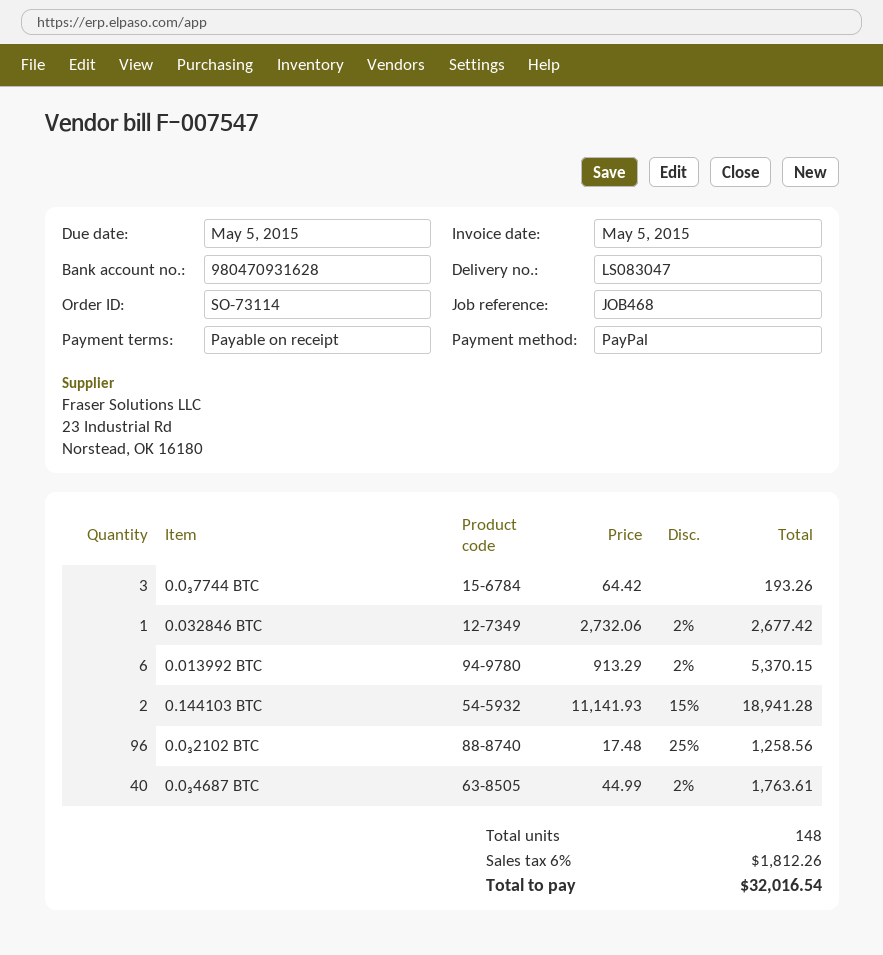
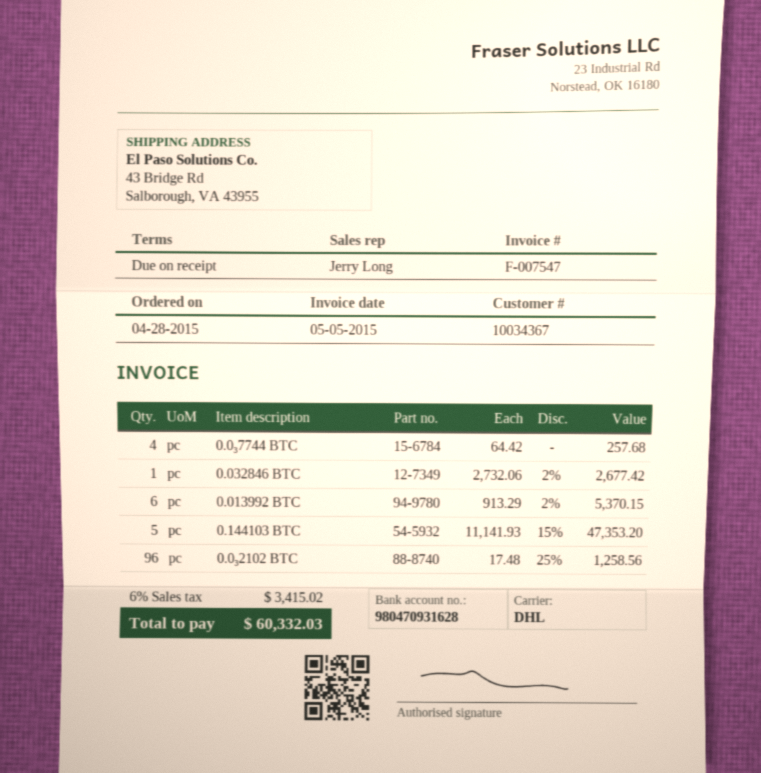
0.0₃7744 BTC: 3 x 64.42 = 193.26 -> 4 x 64.42 = 257.68
0.144103 BTC: 2 x 11141.93 - 15% = 18941.28 -> 5 x 11141.93 - 15% = 47353.20
0.0₃4687 BTC: 40 x 44.99 - 2% = 1763.61 -> none
tax: 6% = 1812.26 -> 6% = 3415.02
total: 32016.54 -> 60332.03

